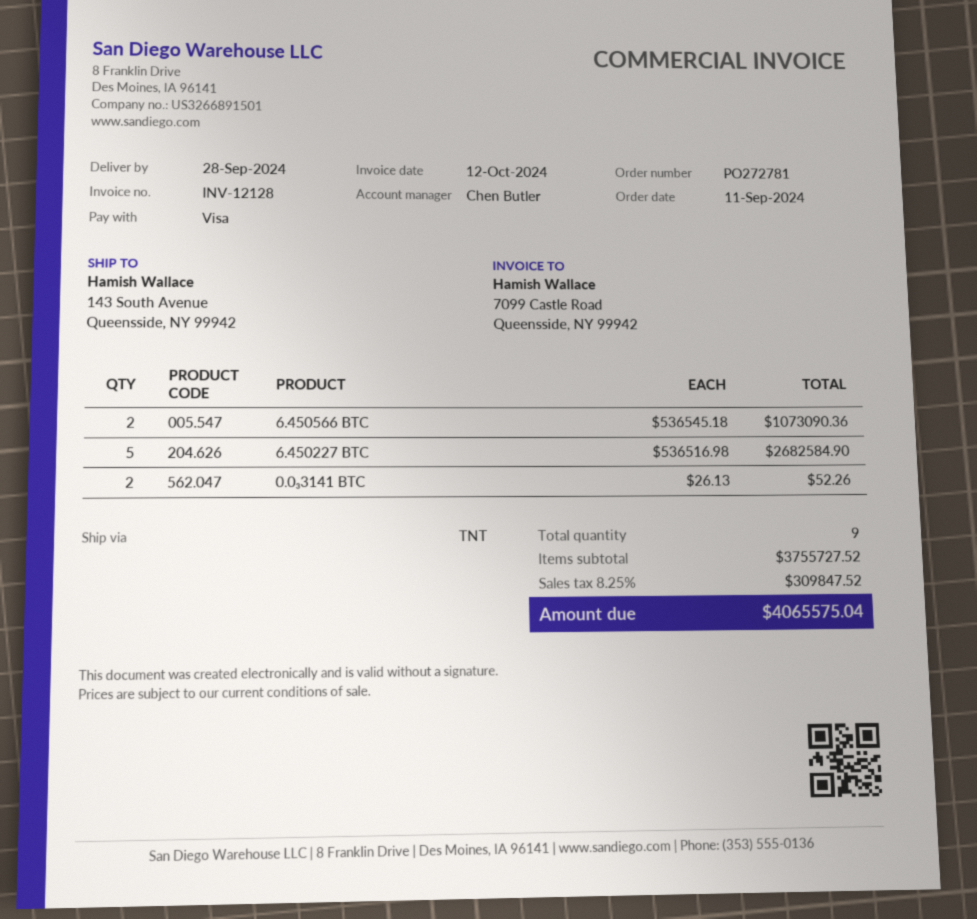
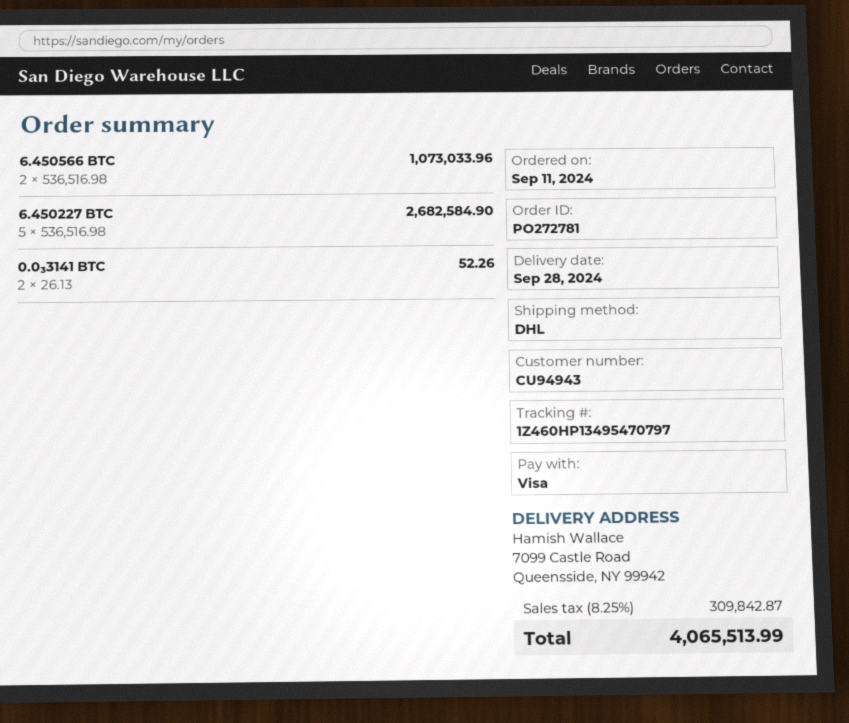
shipping method: TNT -> DHL
ship to: 143 South Avenue, Queensside, NY 99942 -> 7099 Castle Road, Queensside, NY 99942
6.450566 BTC: 2 x 536545.18 = 1073090.36 -> 2 x 536516.98 = 1073033.96
tax: 8.25% = 309847.52 -> 8.25% = 309842.87
total: 4065575.04 -> 4065513.99

